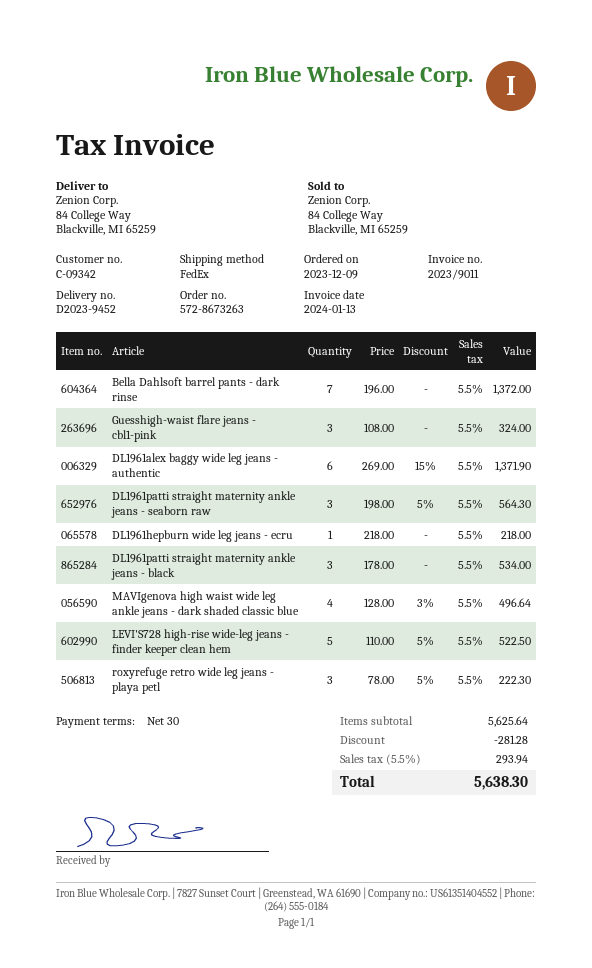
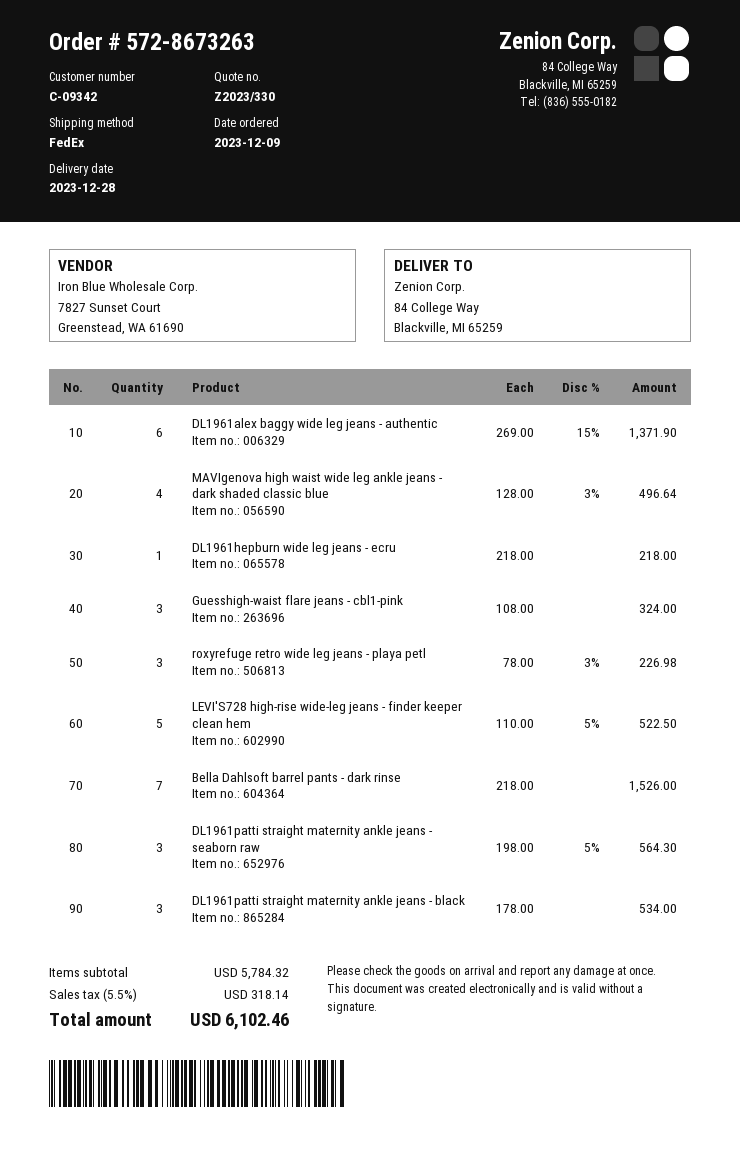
Bella Dahlsoft barrel pants - dark rinse: 7 x 196.00 = 1372.00 -> 7 x 218.00 = 1526.00
roxyrefuge retro wide leg jeans - playa petl: 3 x 78.00 - 5% = 222.30 -> 3 x 78.00 - 3% = 226.98
subtotal: 5625.64 -> 5784.32
discount: 281.28 -> none
tax: 5.5% = 293.94 -> 5.5% = 318.14
total: 5638.30 -> 6102.46

